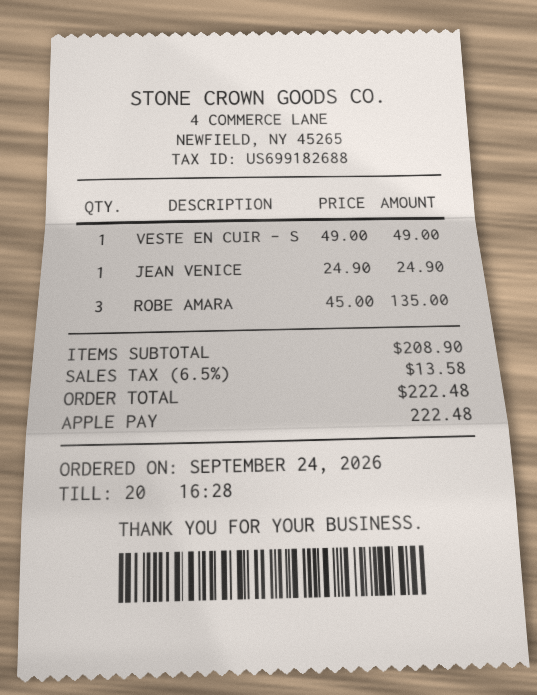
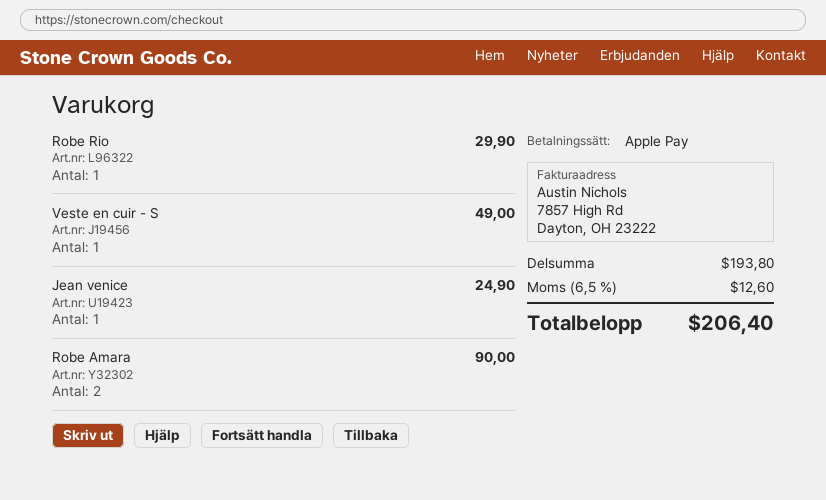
ROBE AMARA: 3 for 135.00 -> 2 for 90.00
Robe Rio: none -> 1 for 29.90
subtotal: 208.90 -> 193.80
tax: 6.5% = 13.58 -> 6.5% = 12.60
total: 222.48 -> 206.40

